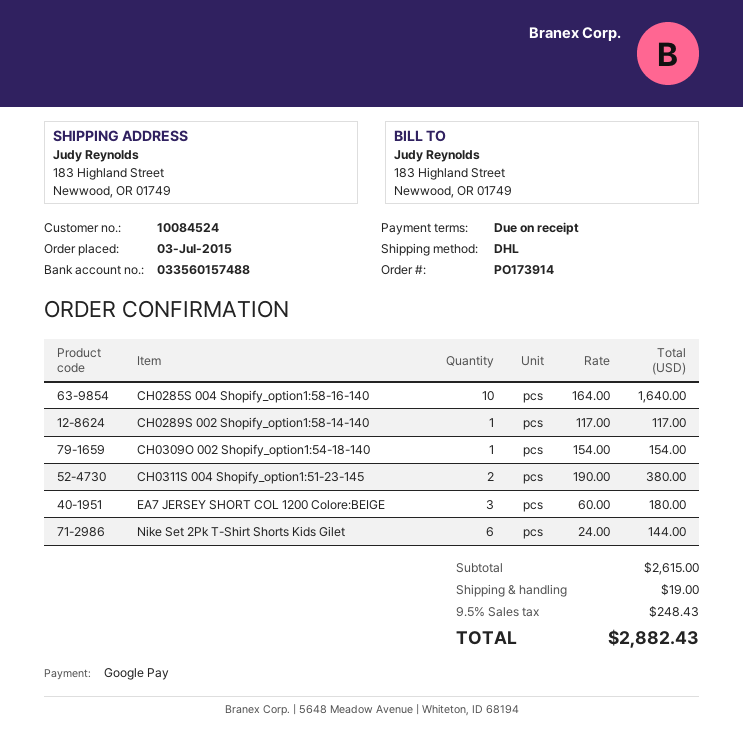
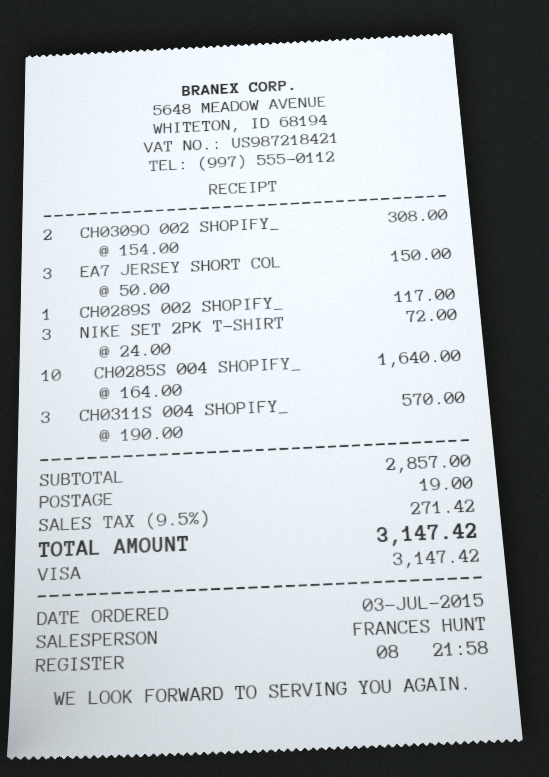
payment method: Google Pay -> Visa
CH0309O 002 Shopify_option1:54-18-140: 1 x 154.00 = 154.00 -> 2 x 154.00 = 308.00
CH0311S 004 Shopify_option1:51-23-145: 2 x 190.00 = 380.00 -> 3 x 190.00 = 570.00
EA7 JERSEY SHORT COL 1200 Colore:BEIGE: 3 x 60.00 = 180.00 -> 3 x 50.00 = 150.00
Nike Set 2Pk T-Shirt Shorts Kids Gilet: 6 x 24.00 = 144.00 -> 3 x 24.00 = 72.00
subtotal: 2615.00 -> 2857.00
tax: 9.5% = 248.43 -> 9.5% = 271.42
total: 2882.43 -> 3147.42

